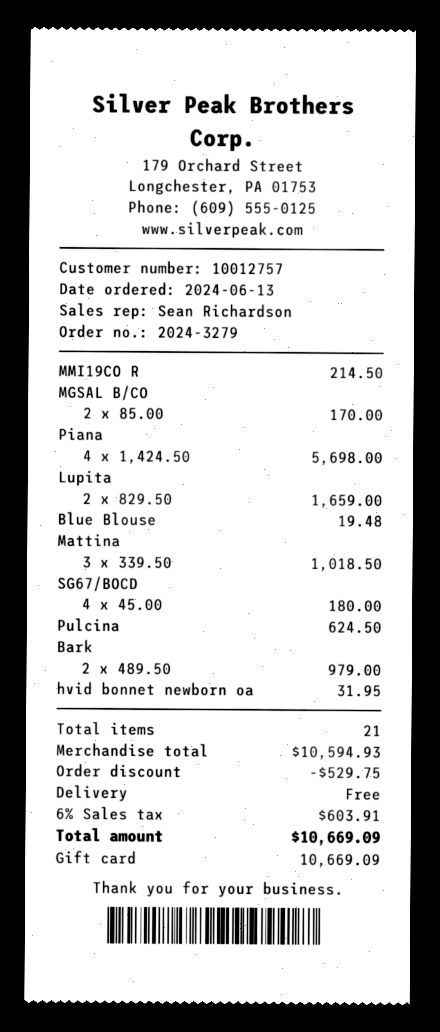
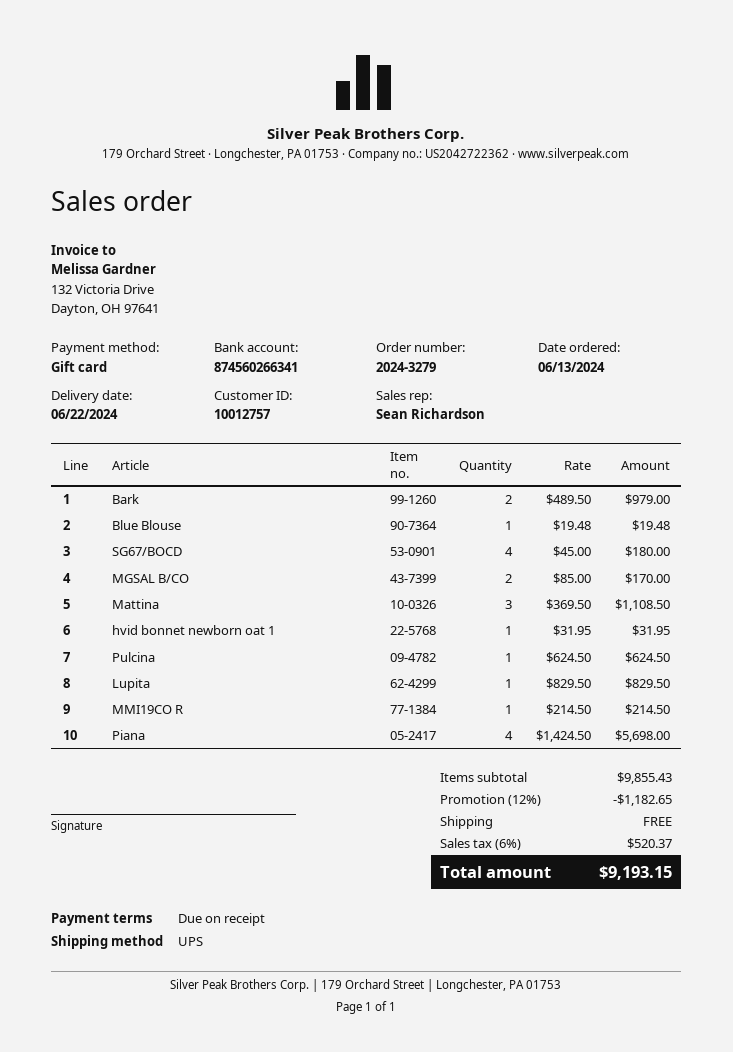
Lupita: 2 x 829.50 = 1659.00 -> 1 x 829.50 = 829.50
Mattina: 3 x 339.50 = 1018.50 -> 3 x 369.50 = 1108.50
subtotal: 10594.93 -> 9855.43
discount: 529.75 -> 1182.65
tax: 6% = 603.91 -> 6% = 520.37
total: 10669.09 -> 9193.15

